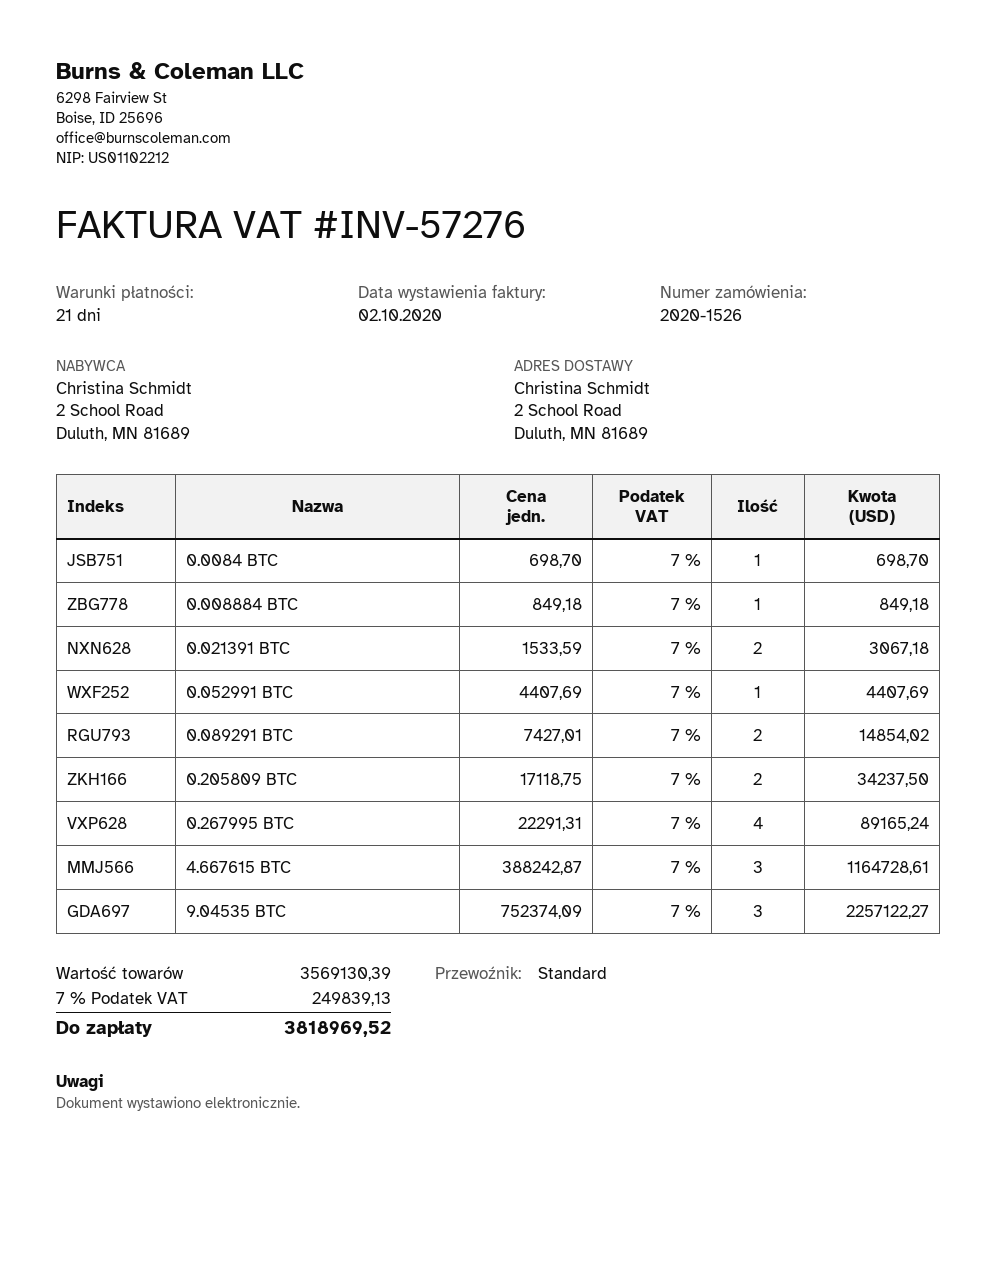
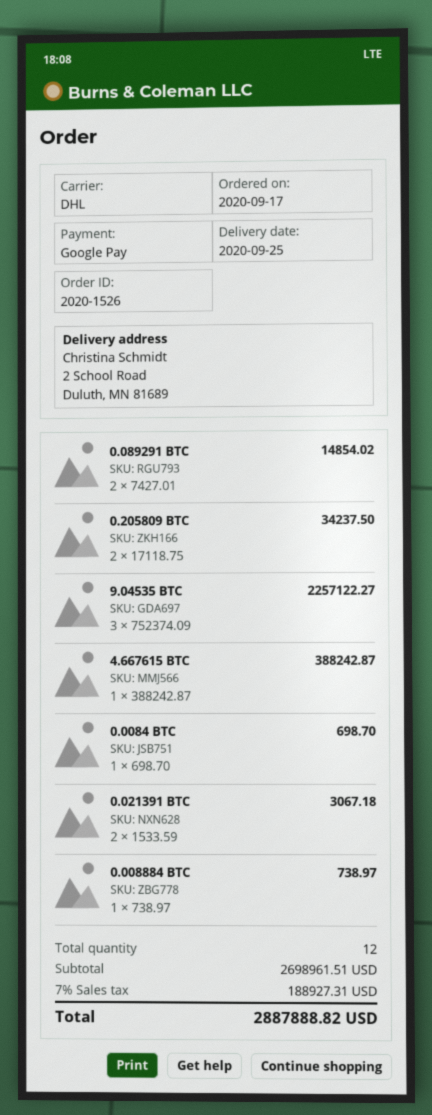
shipping method: standard -> DHL
0.008884 BTC: 1 x 849.18 = 849.18 -> 1 x 738.97 = 738.97
0.052991 BTC: 1 x 4407.69 = 4407.69 -> none
0.267995 BTC: 4 x 22291.31 = 89165.24 -> none
4.667615 BTC: 3 x 388242.87 = 1164728.61 -> 1 x 388242.87 = 388242.87
subtotal: 3569130.39 -> 2698961.51
tax: 7% = 249839.13 -> 7% = 188927.31
total: 3818969.52 -> 2887888.82

